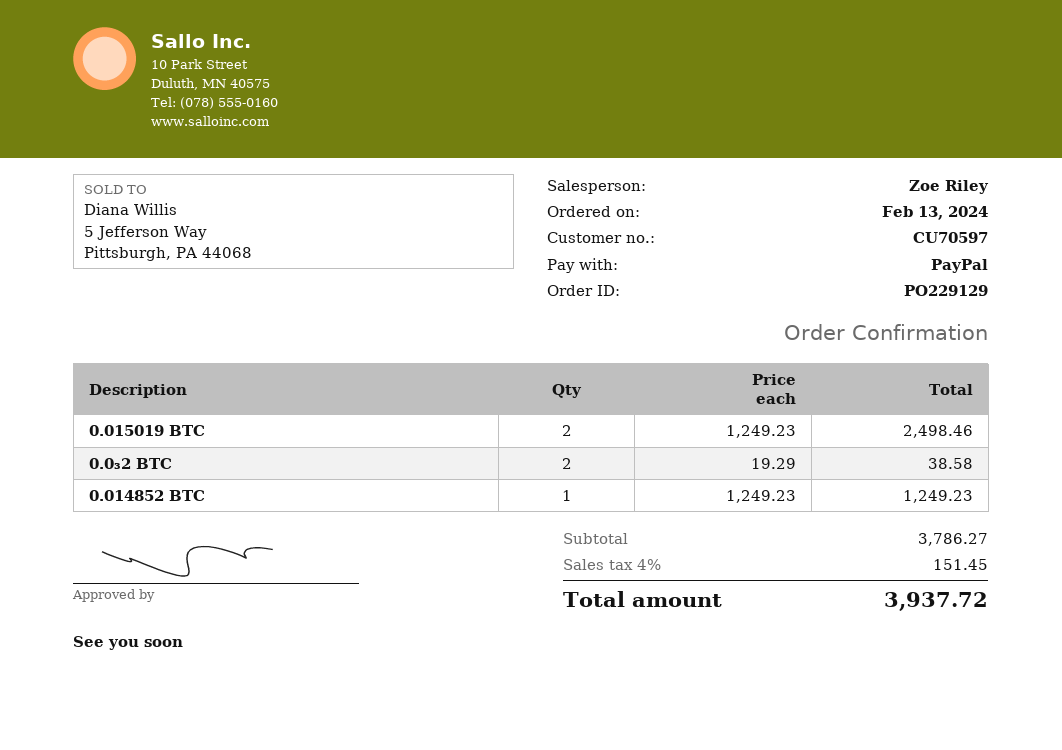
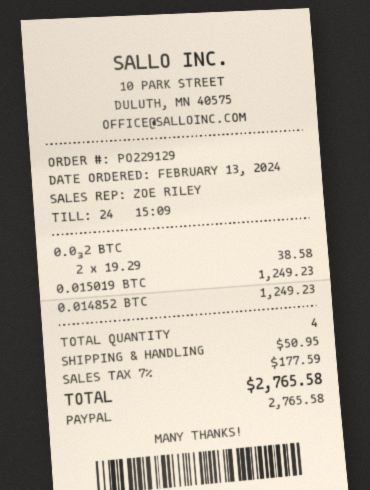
0.015019 BTC: 2 x 1249.23 = 2498.46 -> 1 x 1249.23 = 1249.23
shipping: none -> 50.95
tax: 4% = 151.45 -> 7% = 177.59
total: 3937.72 -> 2765.58

